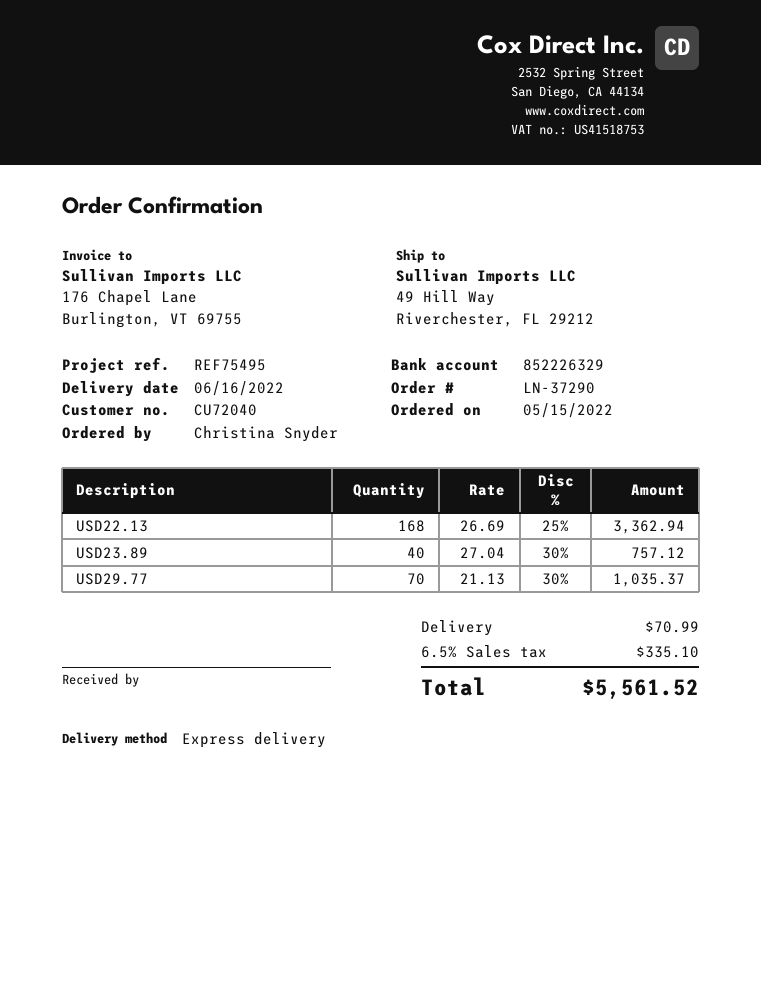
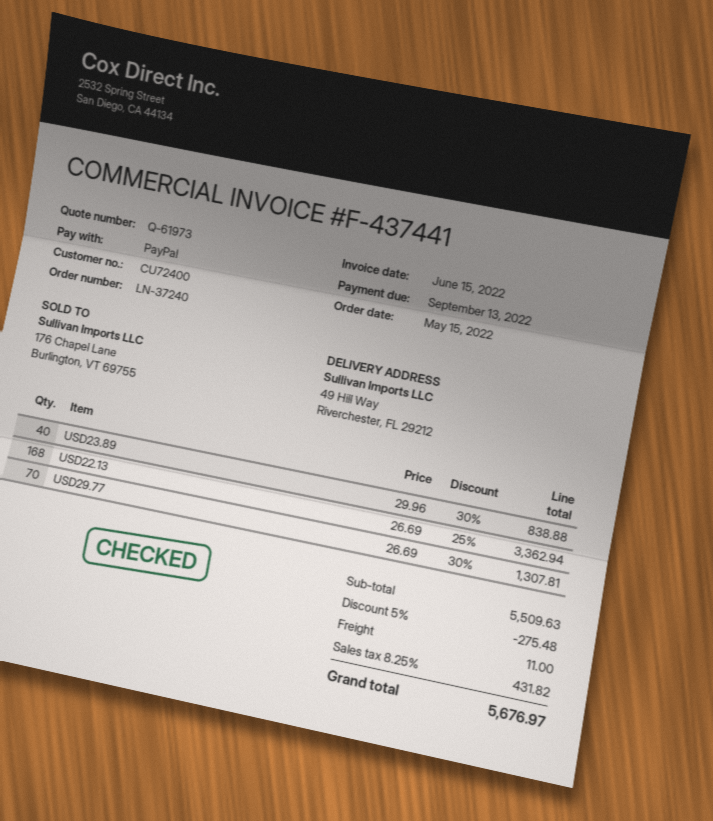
order number: LN-37290 -> LN-37240
customer number: CU72040 -> CU72400
USD23.89: 40 x 27.04 - 30% = 757.12 -> 40 x 29.96 - 30% = 838.88
USD29.77: 70 x 21.13 - 30% = 1035.37 -> 70 x 26.69 - 30% = 1307.81
discount: none -> 5% = 275.48
shipping: 70.99 -> 11.00
tax: 6.5% = 335.10 -> 8.25% = 431.82
total: 5561.52 -> 5676.97

